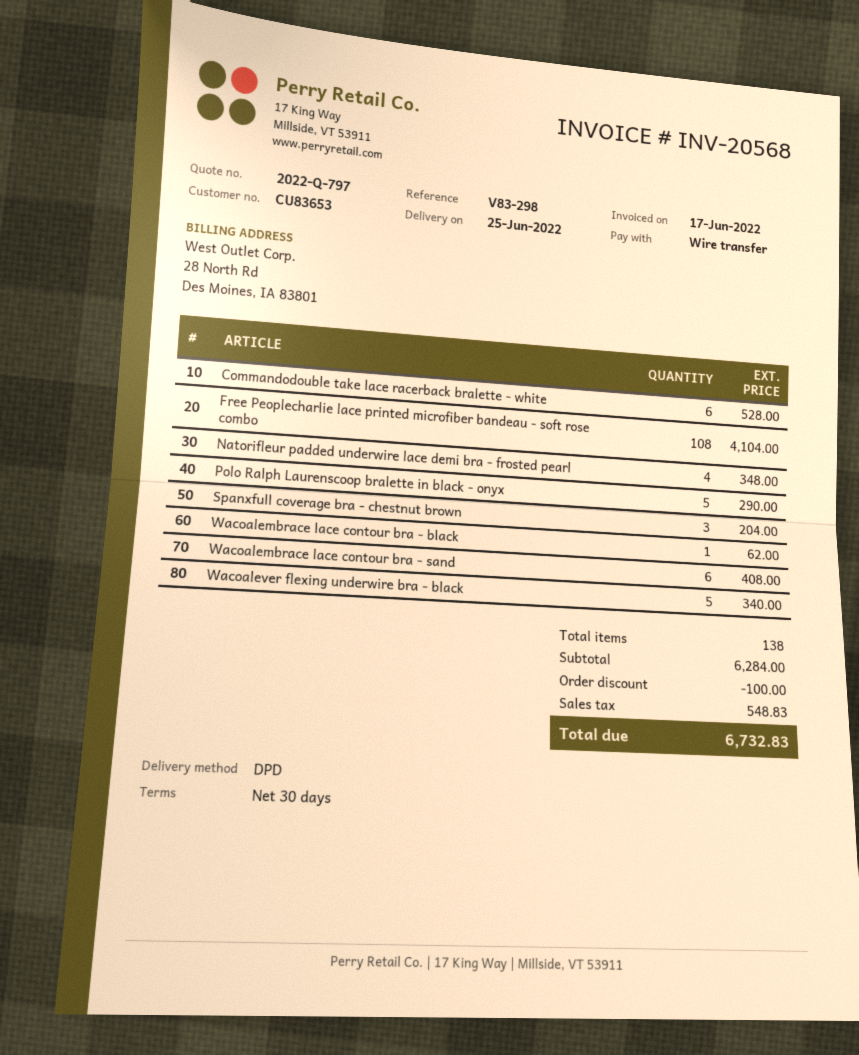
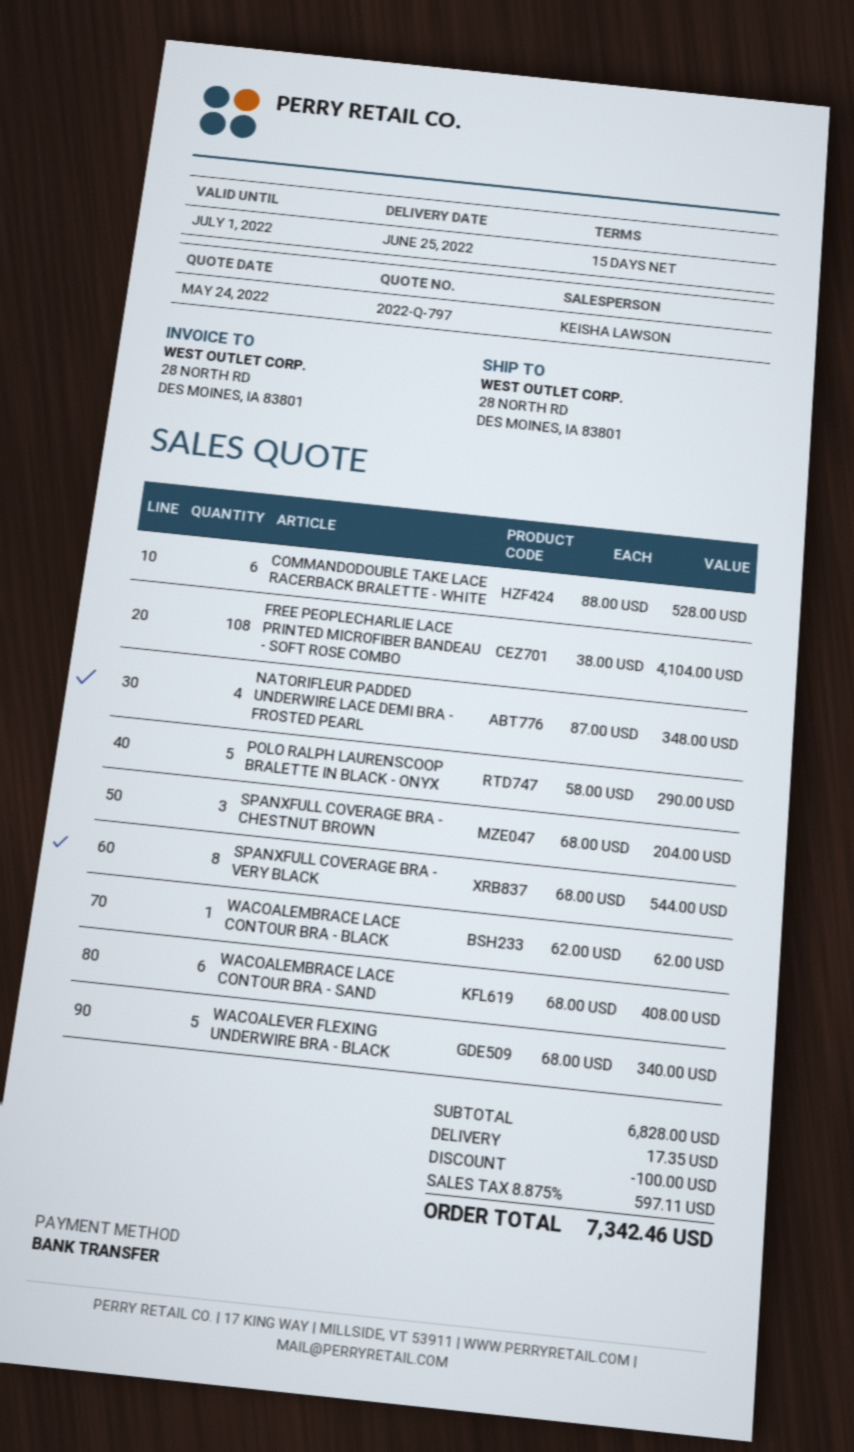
payment terms: 30 days -> 15 days
SPANXFULL COVERAGE BRA - VERY BLACK: none -> 8 for 544.00
subtotal: 6284.00 -> 6828.00
shipping: none -> 17.35
tax: 548.83 -> 597.11
total: 6732.83 -> 7342.46

